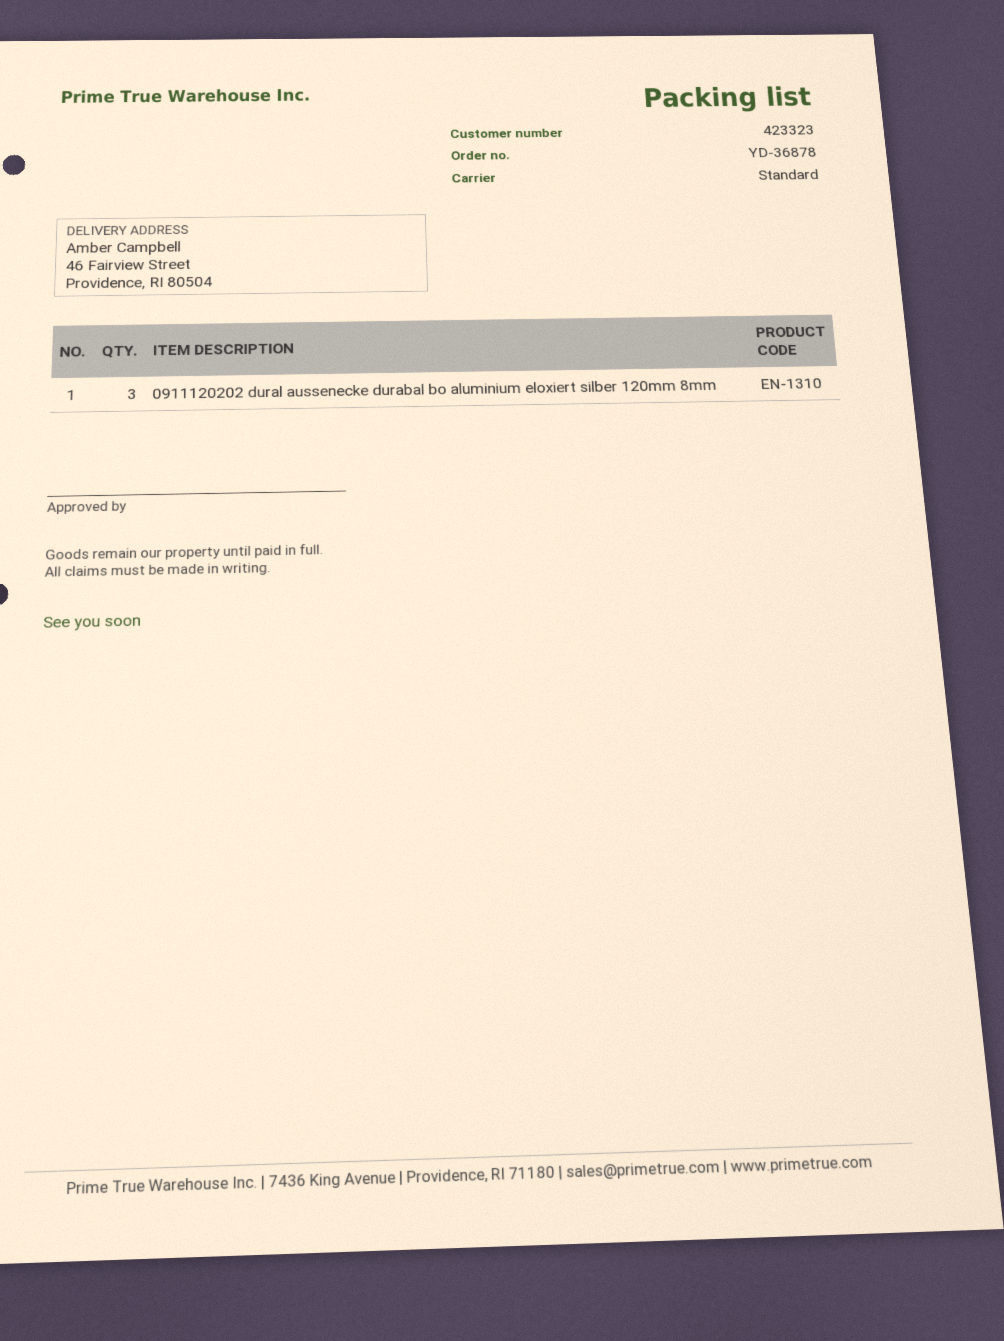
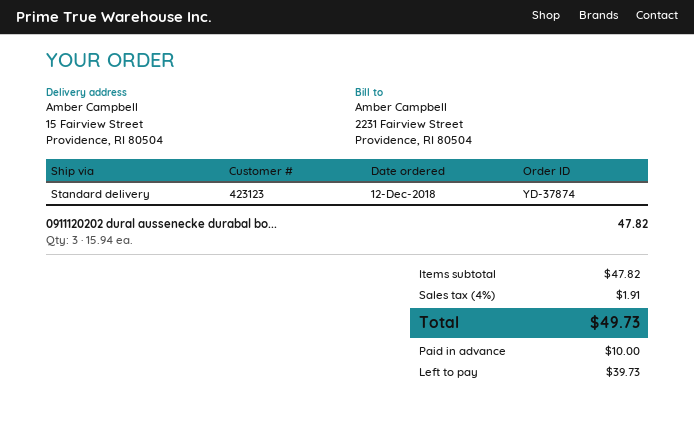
order number: YD-36878 -> YD-37874
customer number: 423323 -> 423123
ship to: 46 Fairview Street, Providence, RI 80504 -> 15 Fairview Street, Providence, RI 80504

